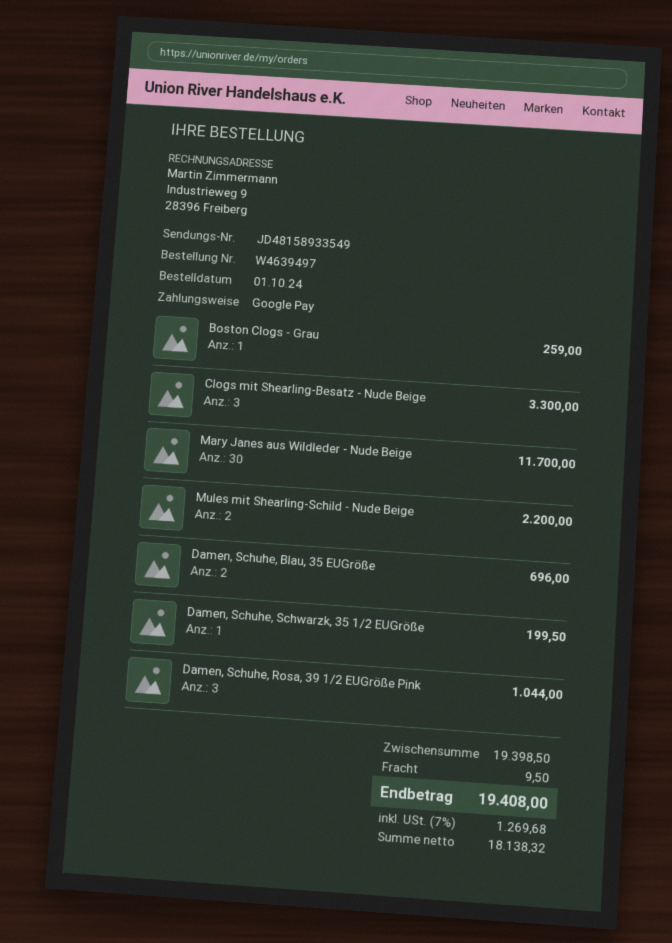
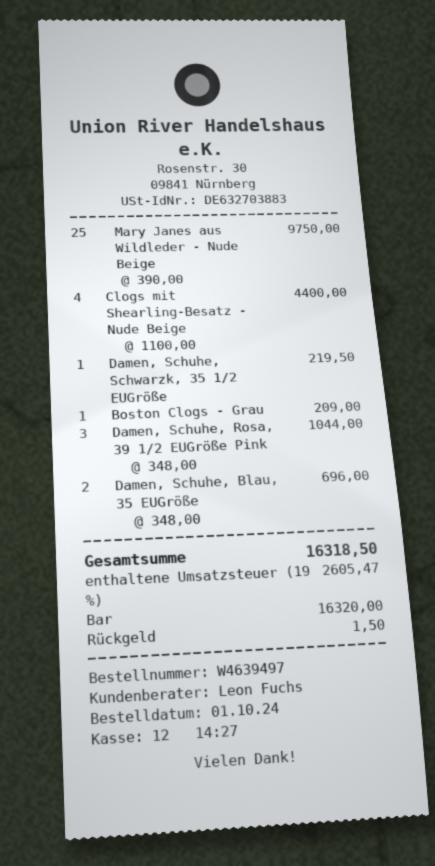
payment method: Google Pay -> cash
Boston Clogs - Grau: 1 for 259.00 -> 1 for 209.00
Clogs mit Shearling-Besatz - Nude Beige: 3 for 3300.00 -> 4 for 4400.00
Mary Janes aus Wildleder - Nude Beige: 30 for 11700.00 -> 25 for 9750.00
Mules mit Shearling-Schild - Nude Beige: 2 for 2200.00 -> none
Damen, Schuhe, Schwarzk, 35 1/2 EUGröße: 1 for 199.50 -> 1 for 219.50
shipping: 9.50 -> none
tax: 7% = 1269.68 -> 19% = 2605.47
total: 19408.00 -> 16318.50

